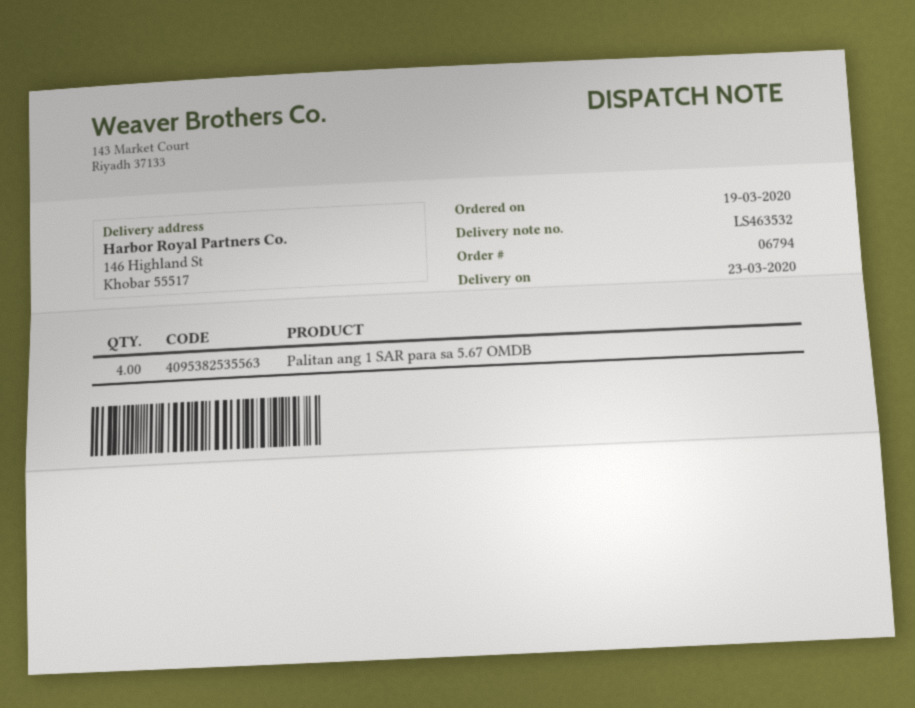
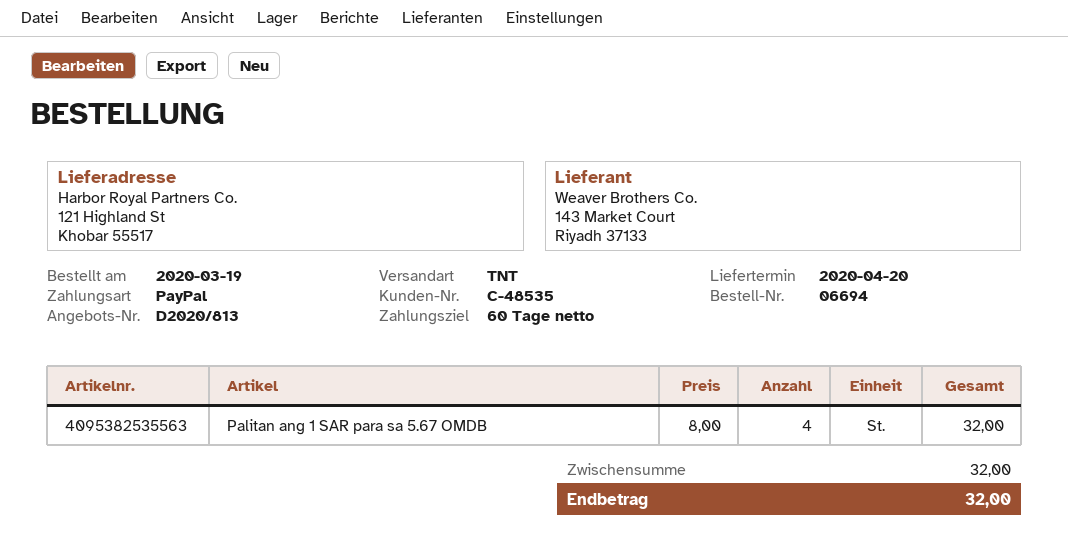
order number: 06794 -> 06694
delivery date: 2020-03-23 -> 2020-04-20
ship to: 146 Highland St, Khobar 55517 -> 121 Highland St, Khobar 55517

